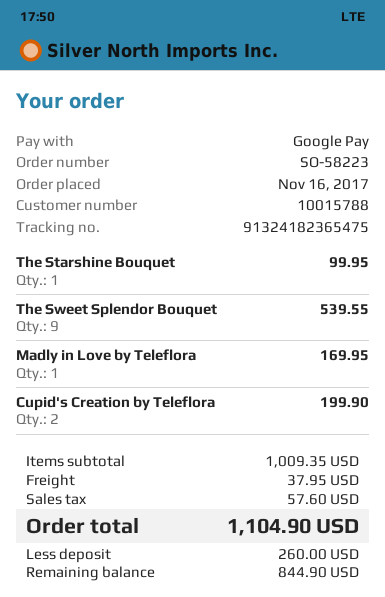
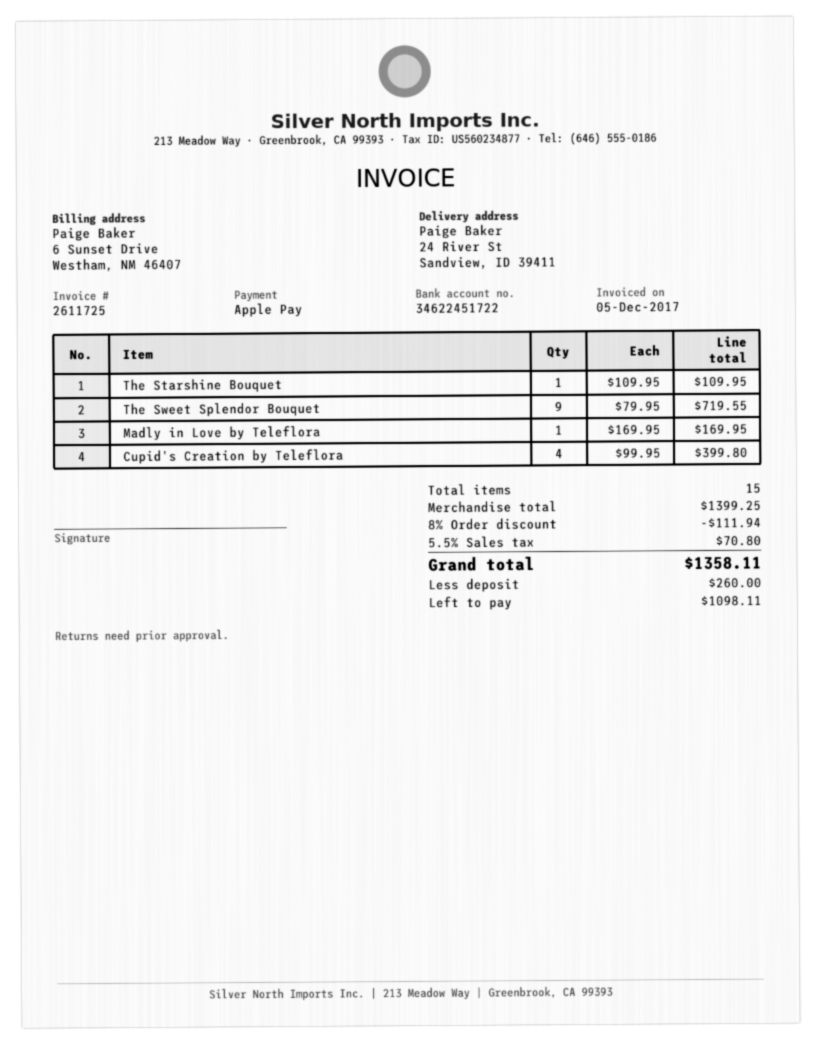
payment method: Google Pay -> Apple Pay
The Starshine Bouquet: 1 for 99.95 -> 1 for 109.95
The Sweet Splendor Bouquet: 9 for 539.55 -> 9 for 719.55
Cupid's Creation by Teleflora: 2 for 199.90 -> 4 for 399.80
subtotal: 1009.35 -> 1399.25
discount: none -> 8% = 111.94
shipping: 37.95 -> none
tax: 57.60 -> 70.80
total: 1104.90 -> 1358.11
balance: 844.90 -> 1098.11

